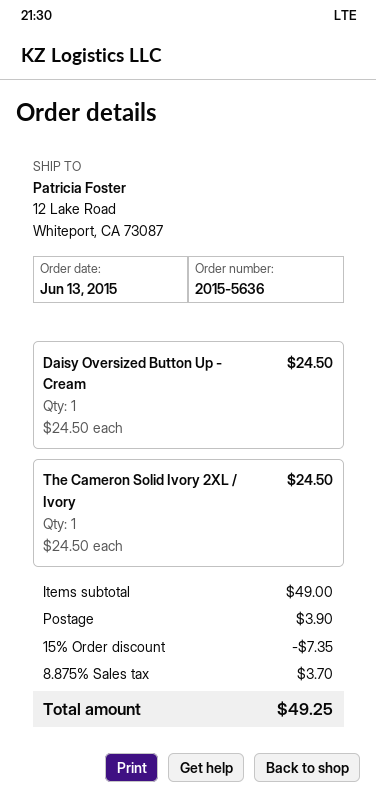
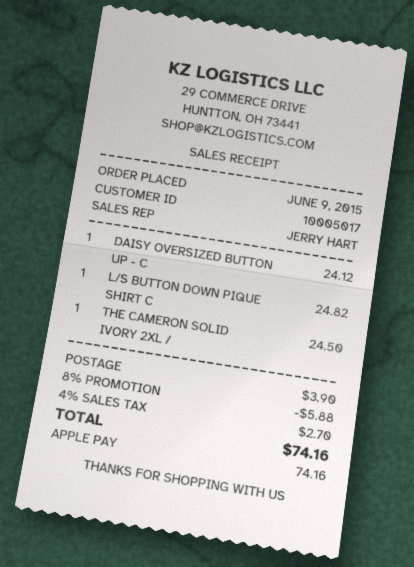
order date: 2015-06-13 -> 2015-06-09
Daisy Oversized Button Up - Cream: 1 for 24.50 -> 1 for 24.12
L/S BUTTON DOWN PIQUE SHIRT C: none -> 1 for 24.82
discount: 15% = 7.35 -> 8% = 5.88
tax: 8.875% = 3.70 -> 4% = 2.70
total: 49.25 -> 74.16

